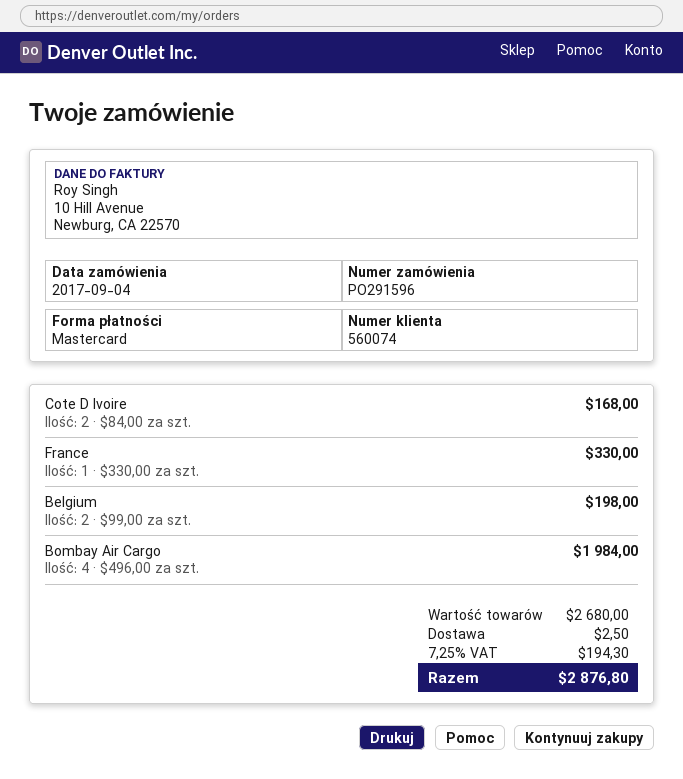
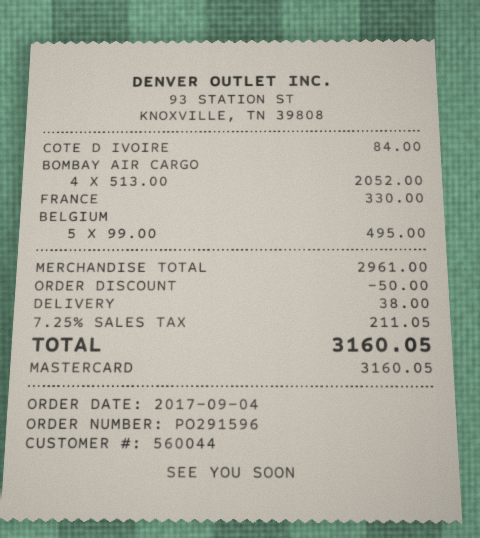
customer number: 560074 -> 560044
Cote D Ivoire: 2 x 84.00 = 168.00 -> 1 x 84.00 = 84.00
Belgium: 2 x 99.00 = 198.00 -> 5 x 99.00 = 495.00
Bombay Air Cargo: 4 x 496.00 = 1984.00 -> 4 x 513.00 = 2052.00
subtotal: 2680.00 -> 2961.00
discount: none -> 50.00
shipping: 2.50 -> 38.00
tax: 7.25% = 194.30 -> 7.25% = 211.05
total: 2876.80 -> 3160.05

